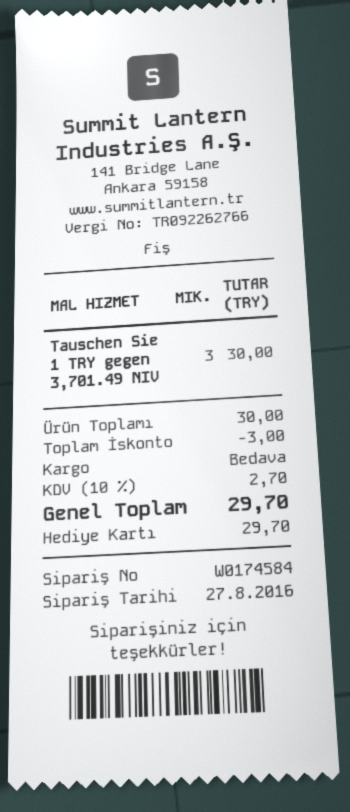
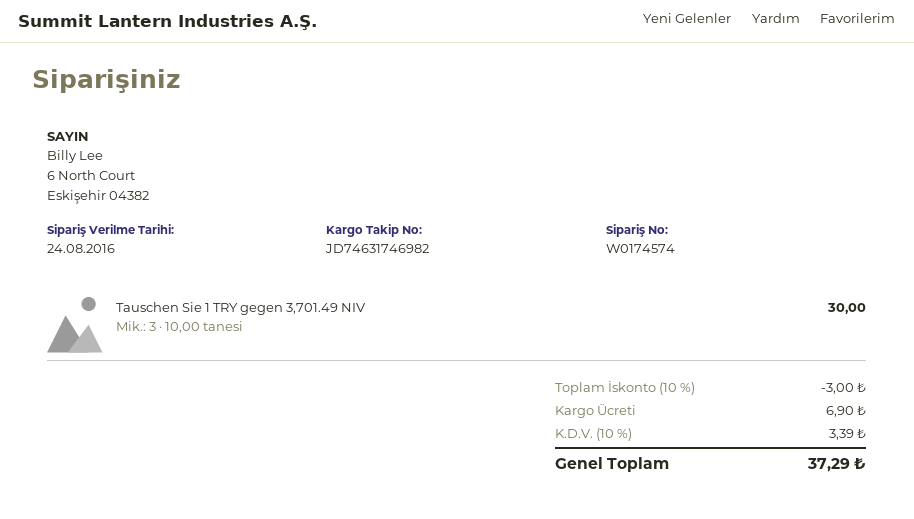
order number: W0174584 -> W0174574
order date: 2016-08-27 -> 2016-08-24
shipping: 0.00 -> 6.90
tax: 10% = 2.70 -> 10% = 3.39
total: 29.70 -> 37.29

